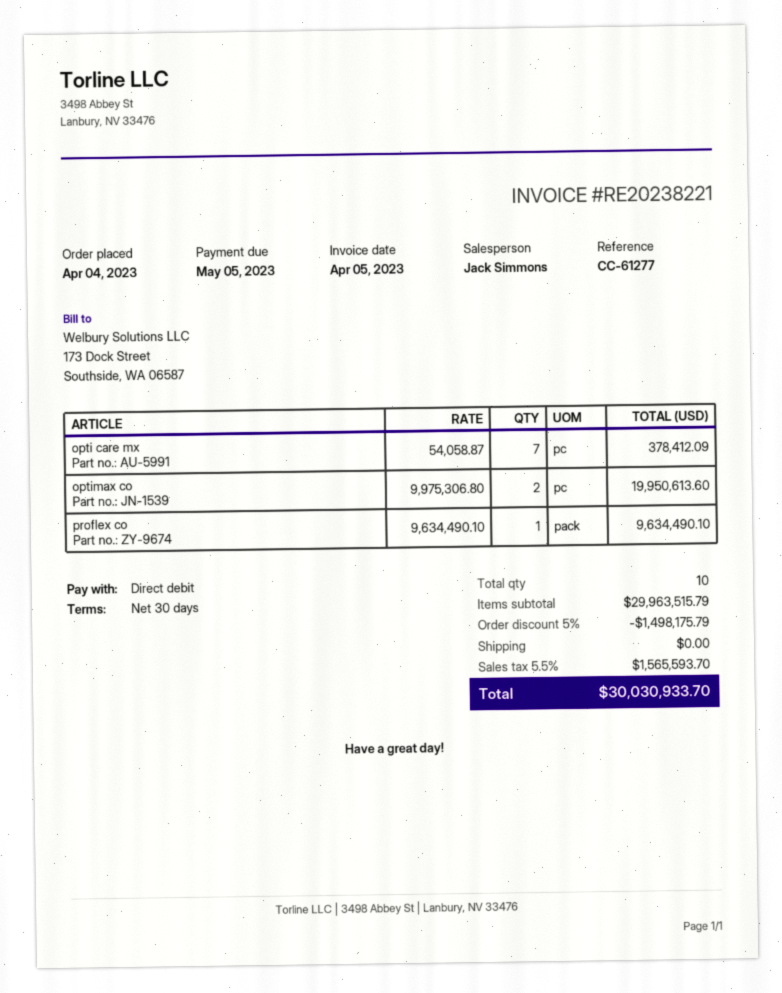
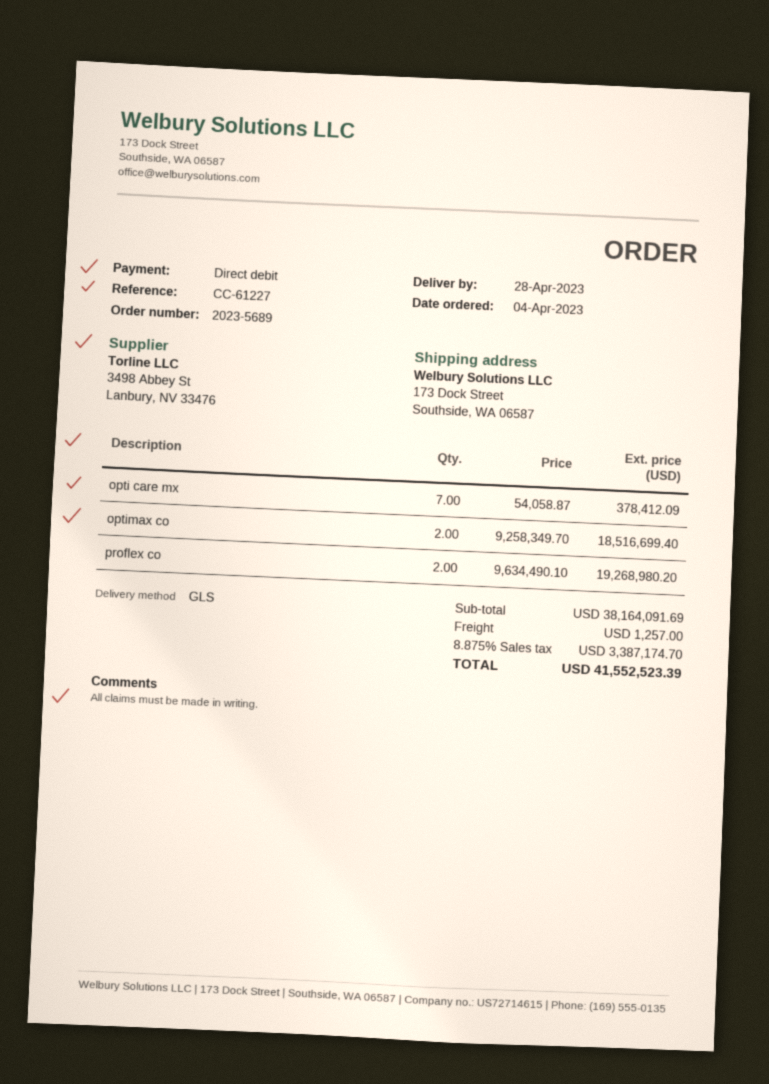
reference: CC-61277 -> CC-61227
optimax co: 2 x 9975306.80 = 19950613.60 -> 2 x 9258349.70 = 18516699.40
proflex co: 1 x 9634490.10 = 9634490.10 -> 2 x 9634490.10 = 19268980.20
subtotal: 29963515.79 -> 38164091.69
discount: 5% = 1498175.79 -> none
shipping: 0.00 -> 1257.00
tax: 5.5% = 1565593.70 -> 8.875% = 3387174.70
total: 30030933.70 -> 41552523.39

